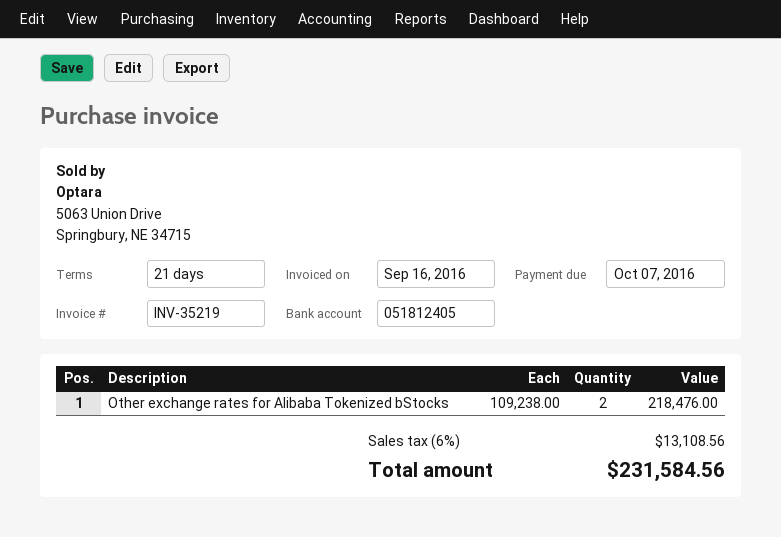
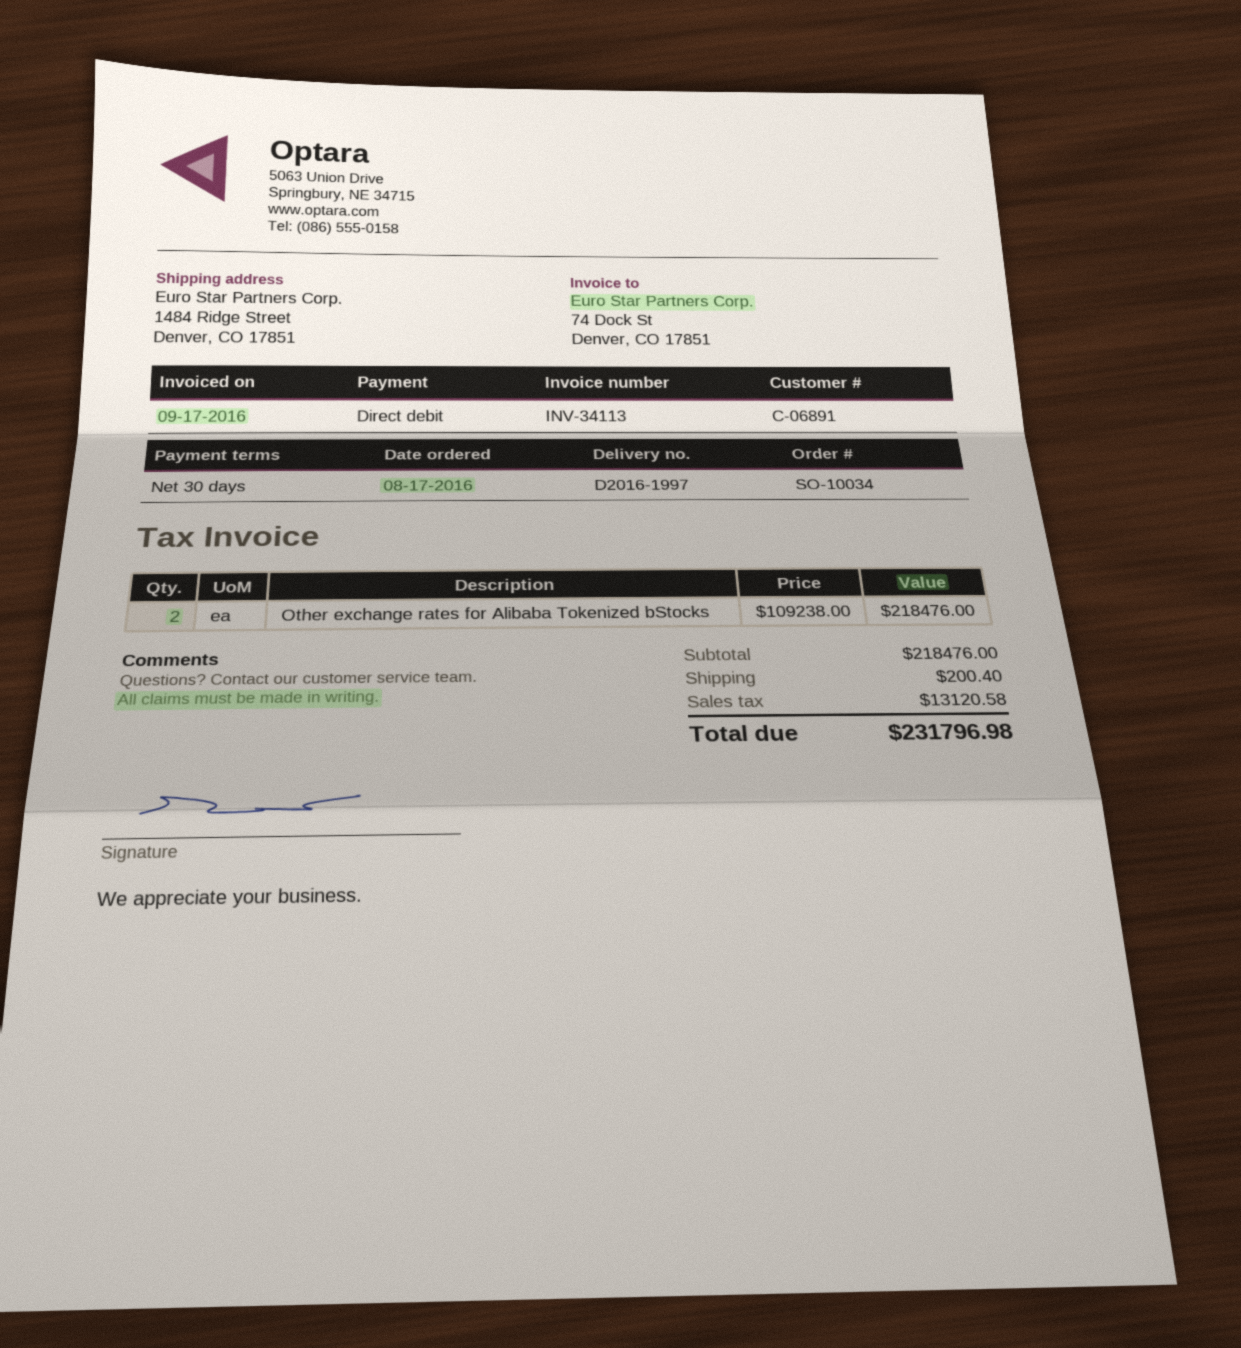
invoice number: INV-35219 -> INV-34113
invoice date: 2016-09-16 -> 2016-09-17
payment terms: 21 days -> 30 days
shipping: none -> 200.40
tax: 13108.56 -> 13120.58
total: 231584.56 -> 231796.98

